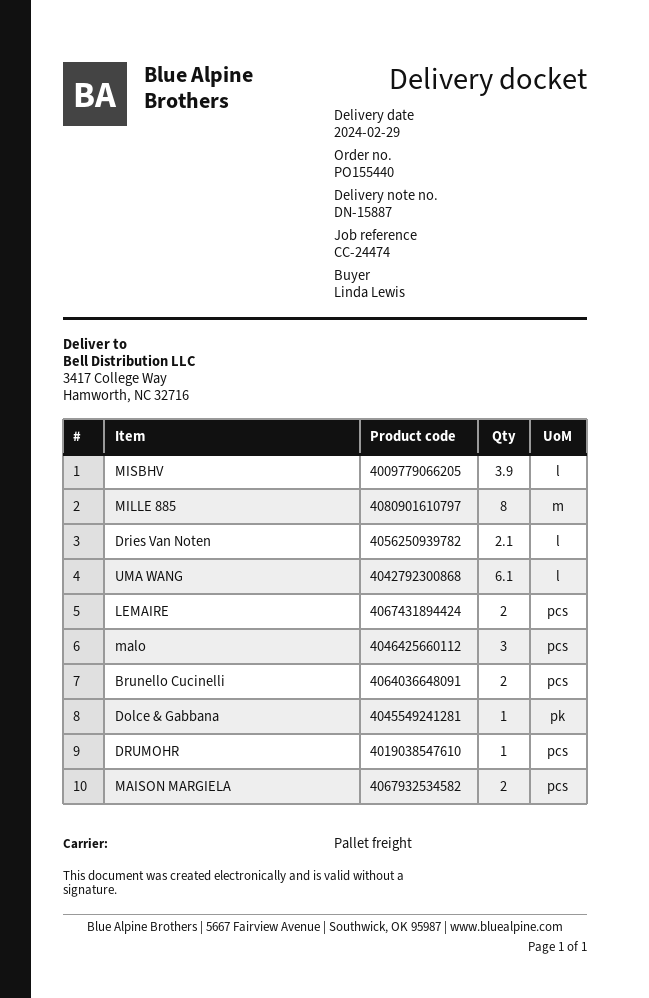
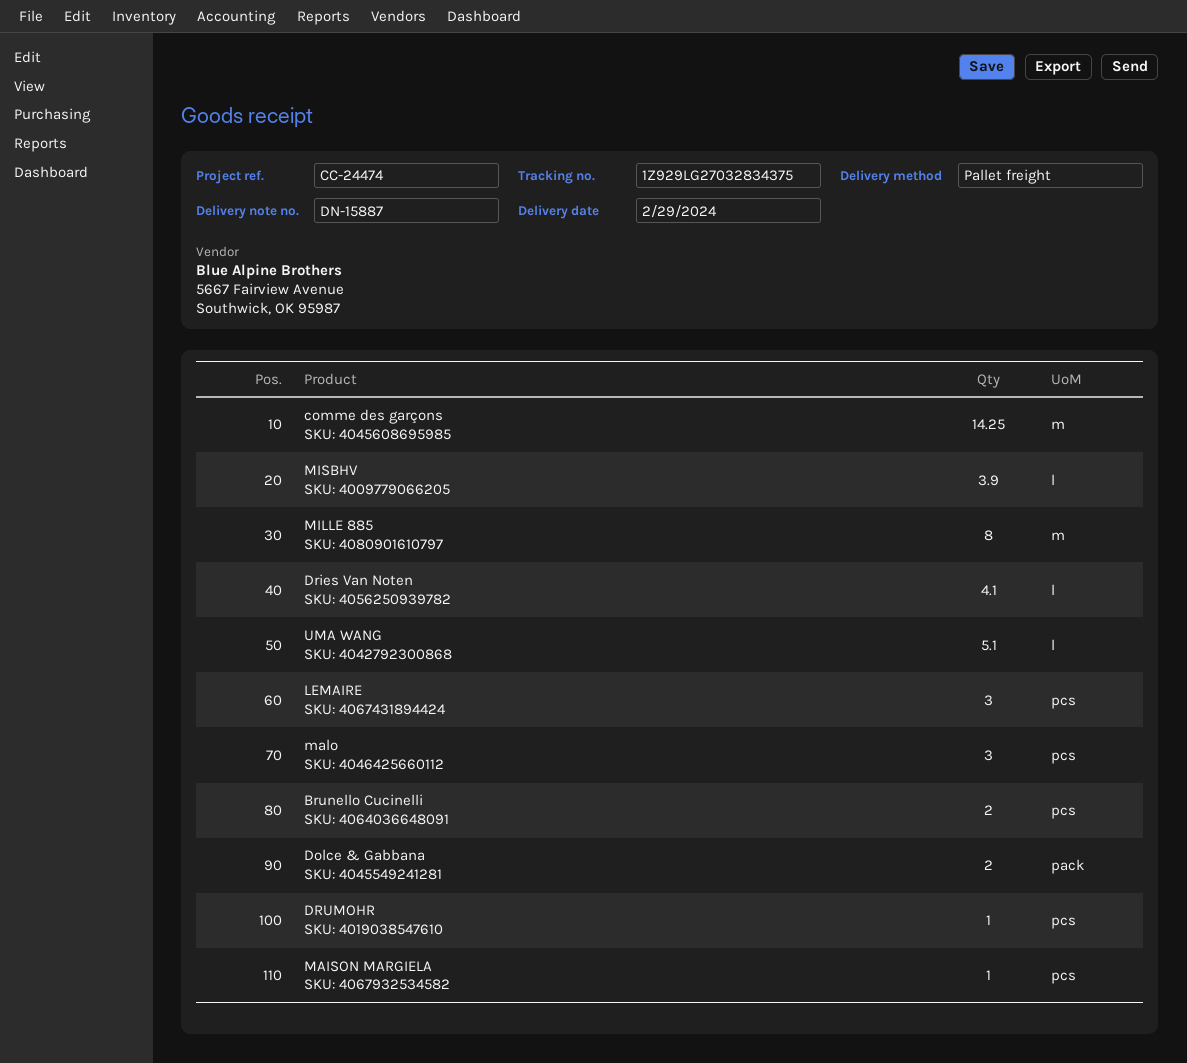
Dries Van Noten: 2.1 -> 4.1
UMA WANG: 6.1 -> 5.1
LEMAIRE: 2 -> 3
Dolce & Gabbana: 1 -> 2
MAISON MARGIELA: 2 -> 1
comme des garçons: none -> 14.25

